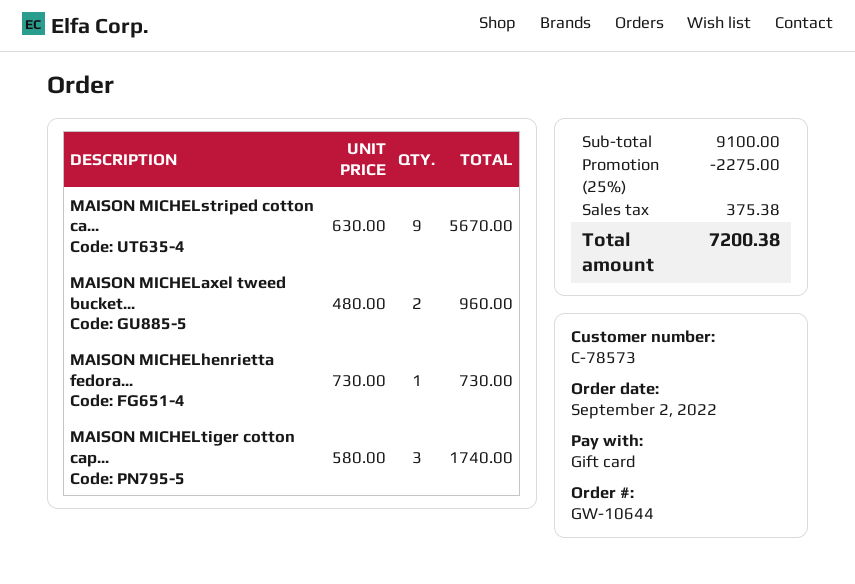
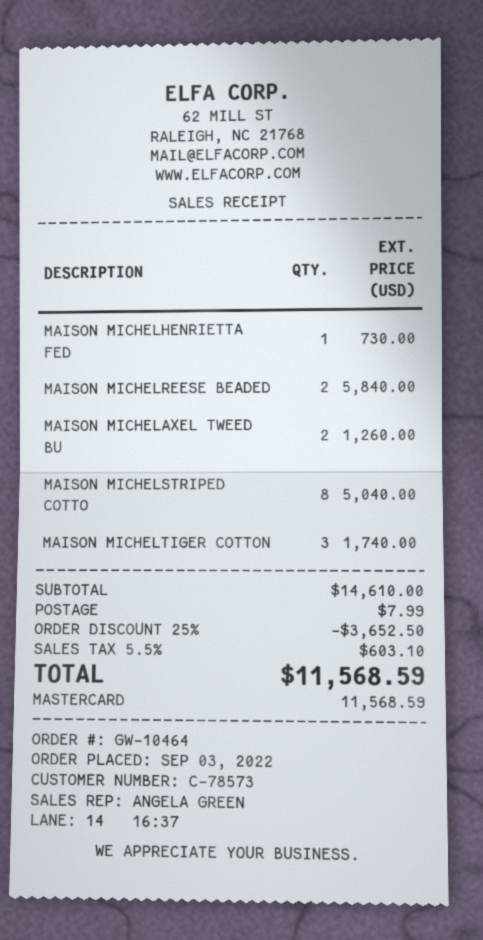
order number: GW-10644 -> GW-10464
order date: 2022-09-02 -> 2022-09-03
payment method: gift card -> Mastercard
MAISON MICHELstriped cotton ca...: 9 for 5670.00 -> 8 for 5040.00
MAISON MICHELaxel tweed bucket...: 2 for 960.00 -> 2 for 1260.00
MAISON MICHELREESE BEADED: none -> 2 for 5840.00
subtotal: 9100.00 -> 14610.00
discount: 25% = 2275.00 -> 25% = 3652.50
shipping: none -> 7.99
tax: 375.38 -> 603.10
total: 7200.38 -> 11568.59

